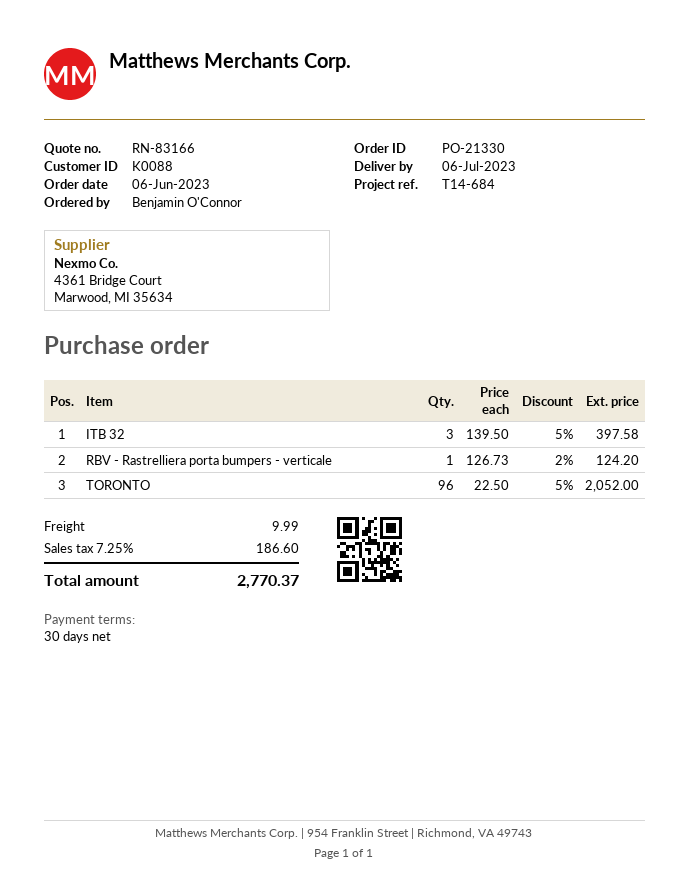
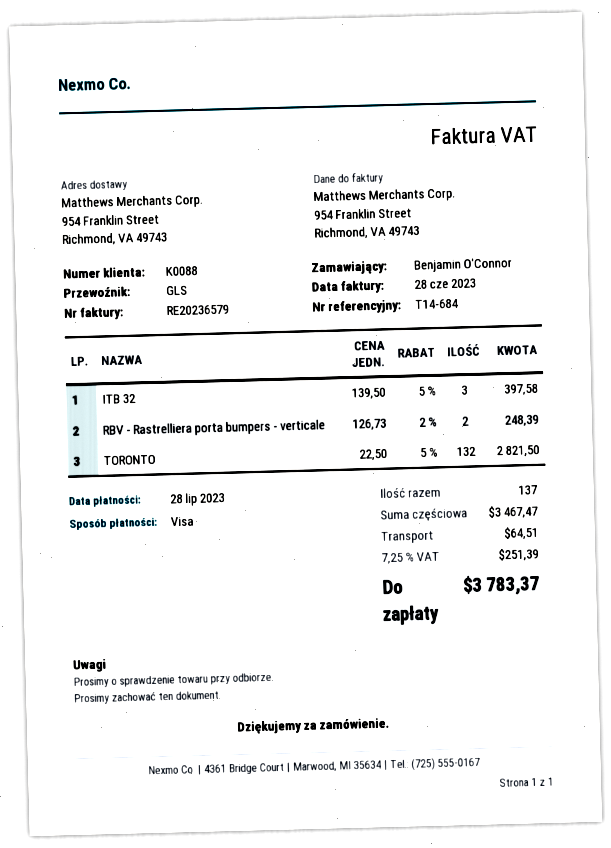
RBV - Rastrelliera porta bumpers - verticale: 1 x 126.73 - 2% = 124.20 -> 2 x 126.73 - 2% = 248.39
TORONTO: 96 x 22.50 - 5% = 2052.00 -> 132 x 22.50 - 5% = 2821.50
shipping: 9.99 -> 64.51
tax: 7.25% = 186.60 -> 7.25% = 251.39
total: 2770.37 -> 3783.37

